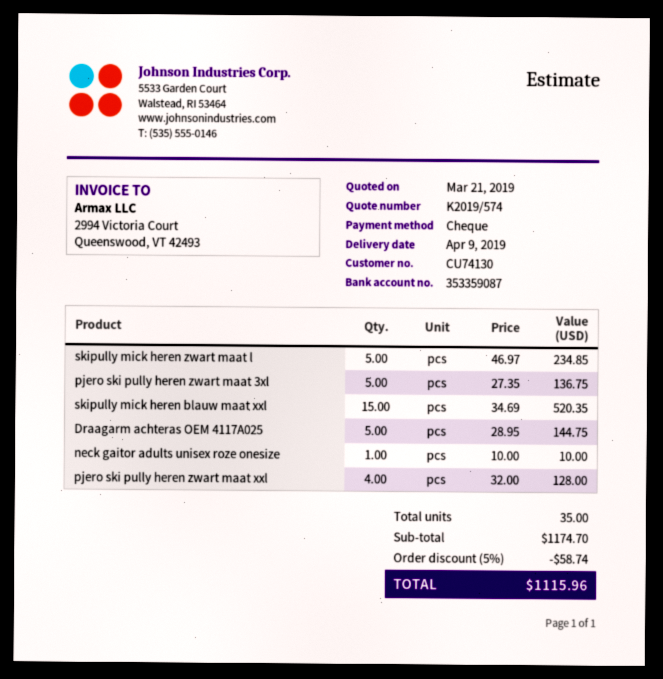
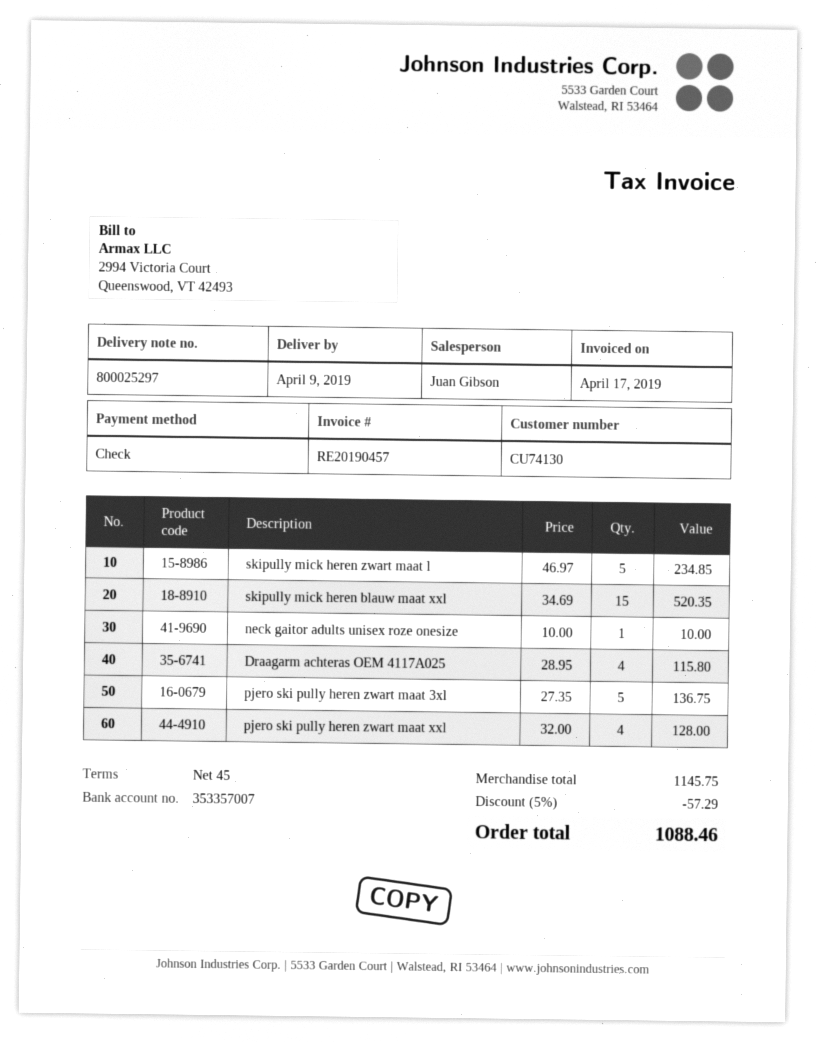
bank account: 353359087 -> 353357007
Draagarm achteras OEM 4117A025: 5 x 28.95 = 144.75 -> 4 x 28.95 = 115.80
subtotal: 1174.70 -> 1145.75
discount: 5% = 58.74 -> 5% = 57.29
total: 1115.96 -> 1088.46

